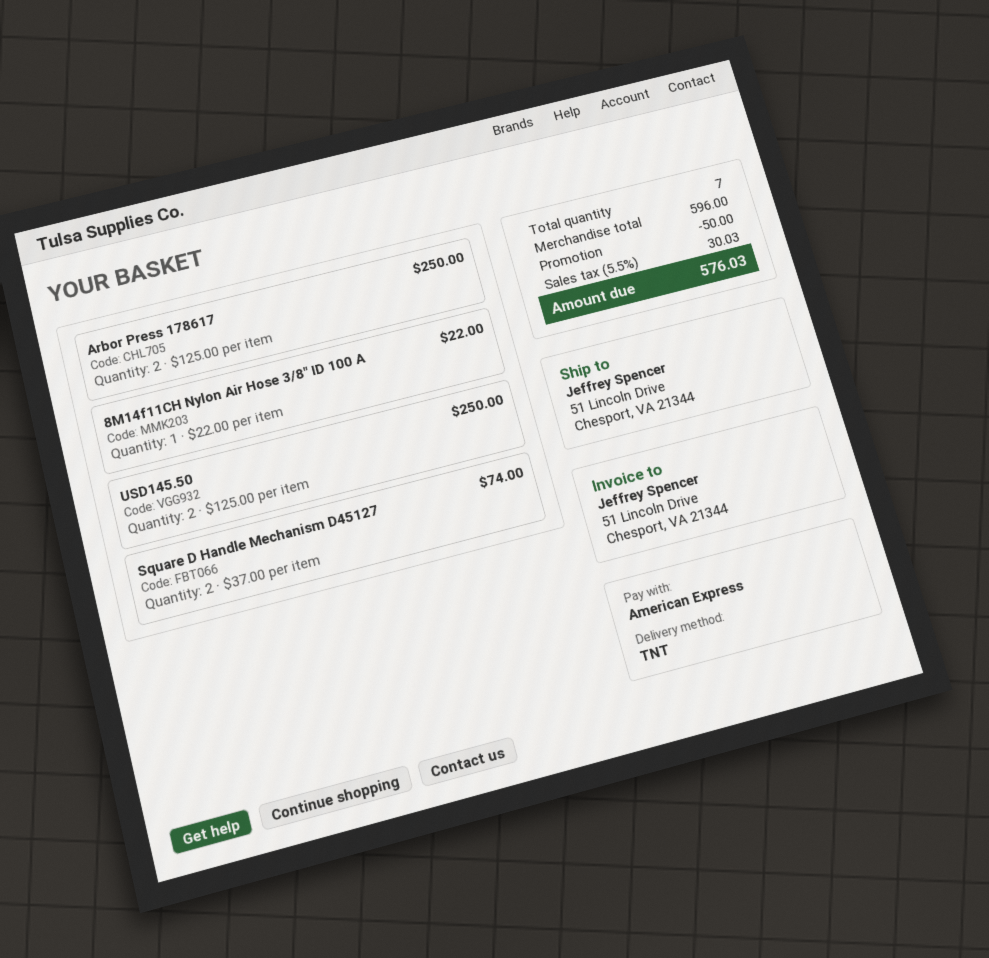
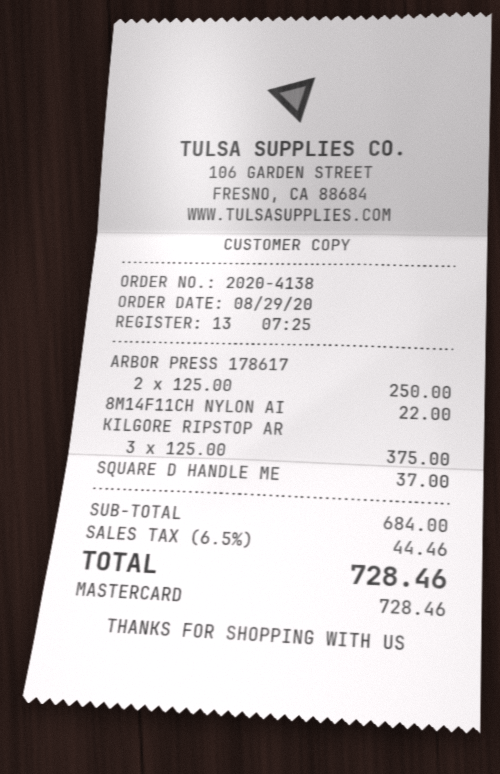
payment method: American Express -> Mastercard
USD145.50: 2 x 125.00 = 250.00 -> none
Square D Handle Mechanism D45127: 2 x 37.00 = 74.00 -> 1 x 37.00 = 37.00
KILGORE RIPSTOP AR: none -> 3 x 125.00 = 375.00
subtotal: 596.00 -> 684.00
discount: 50.00 -> none
tax: 5.5% = 30.03 -> 6.5% = 44.46
total: 576.03 -> 728.46

